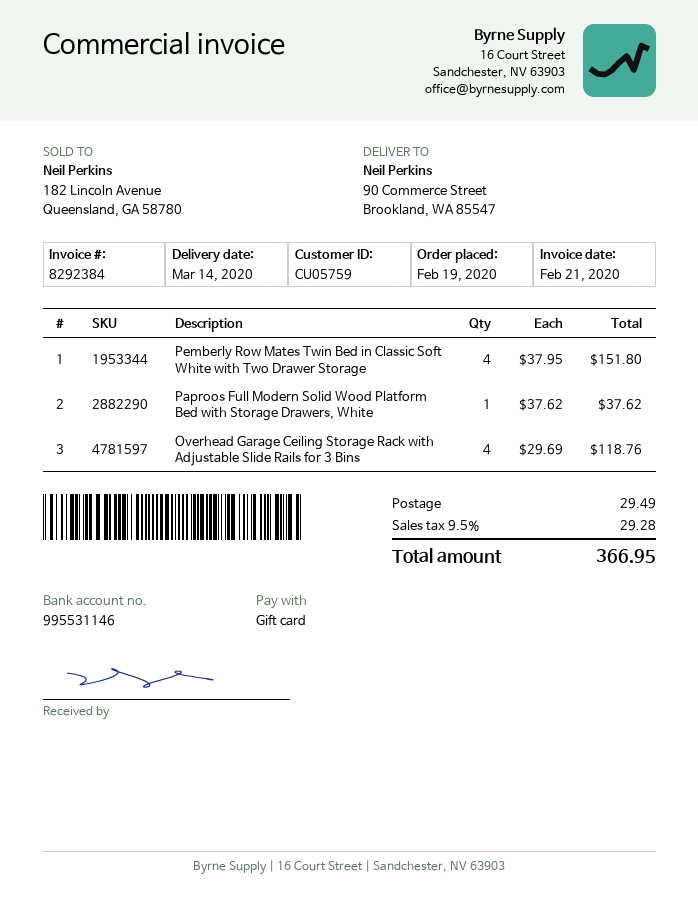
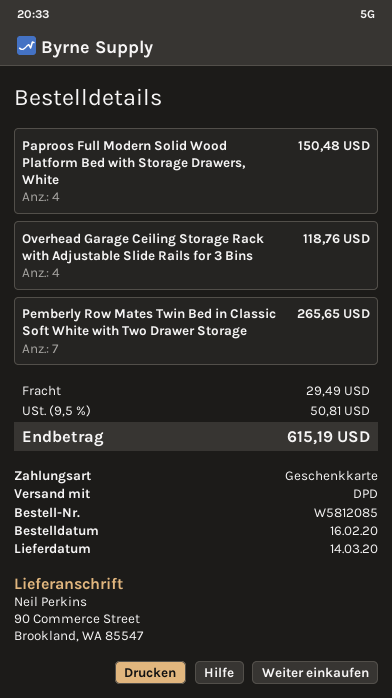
order date: 2020-02-19 -> 2020-02-16
Pemberly Row Mates Twin Bed in Classic Soft White with Two Drawer Storage: 4 for 151.80 -> 7 for 265.65
Paproos Full Modern Solid Wood Platform Bed with Storage Drawers, White: 1 for 37.62 -> 4 for 150.48
tax: 9.5% = 29.28 -> 9.5% = 50.81
total: 366.95 -> 615.19

